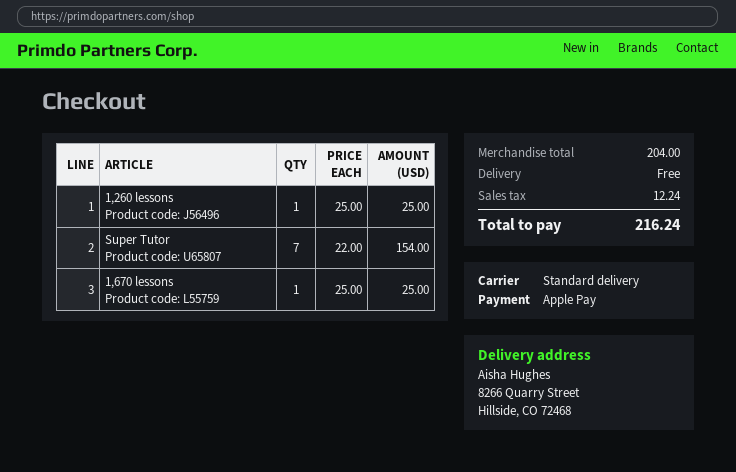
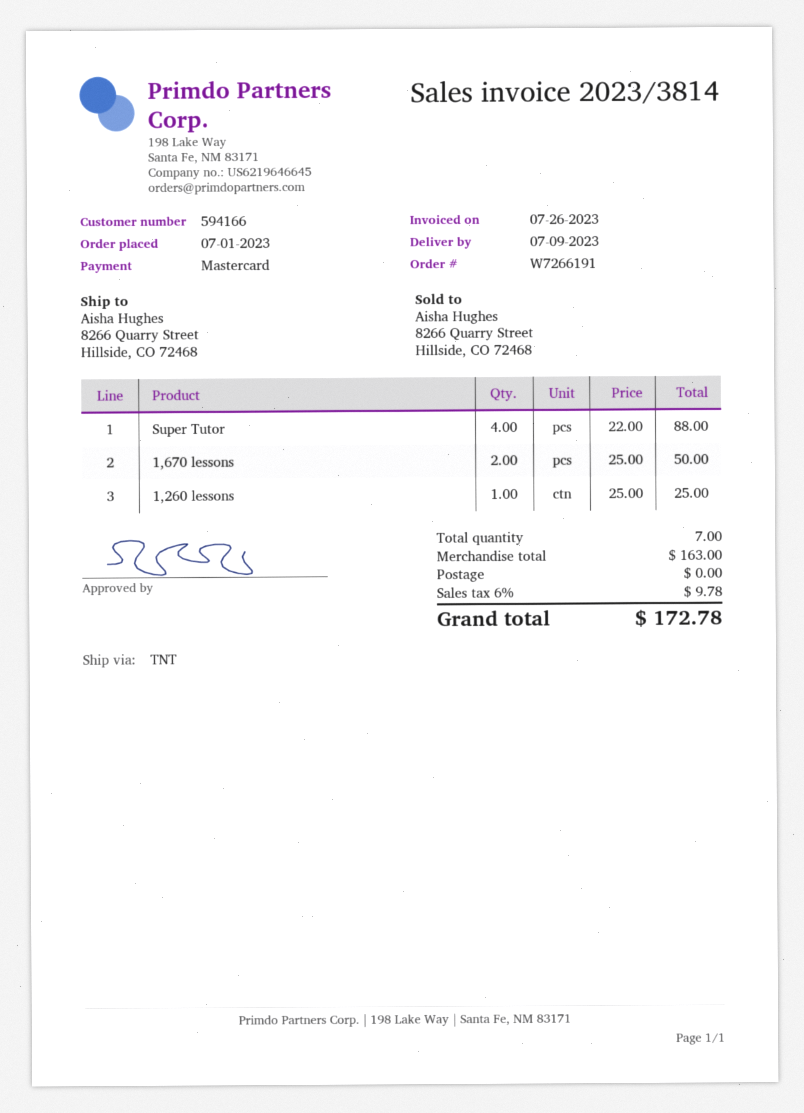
payment method: Apple Pay -> Mastercard
shipping method: standard -> TNT
Super Tutor: 7 x 22.00 = 154.00 -> 4 x 22.00 = 88.00
1,670 lessons: 1 x 25.00 = 25.00 -> 2 x 25.00 = 50.00
subtotal: 204.00 -> 163.00
tax: 12.24 -> 9.78
total: 216.24 -> 172.78

